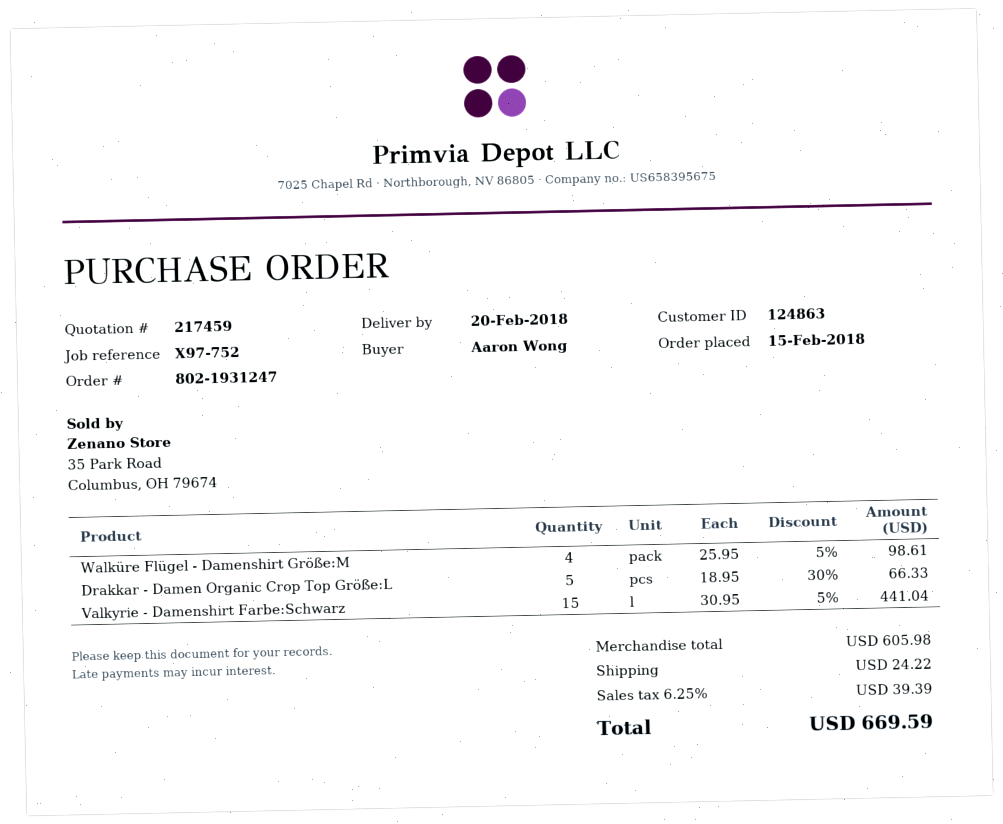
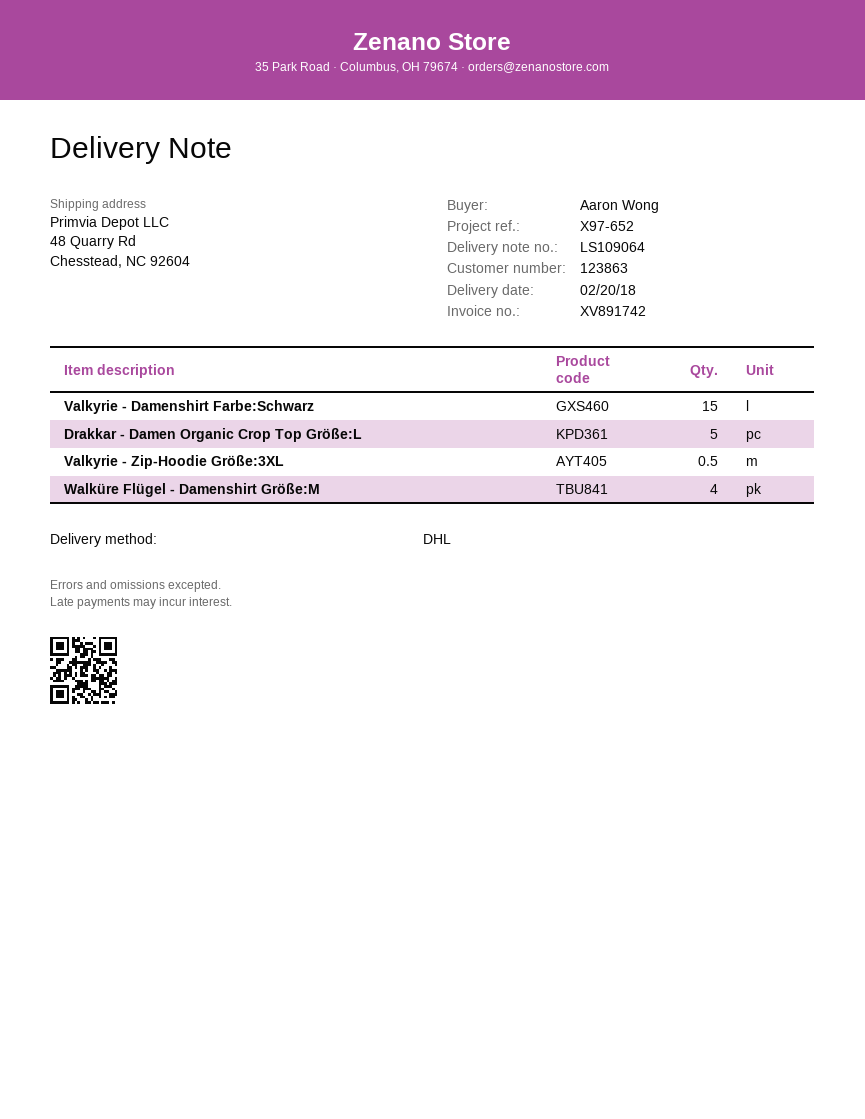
customer number: 124863 -> 123863
reference: X97-752 -> X97-652
Valkyrie - Zip-Hoodie Größe:3XL: none -> 0.5

